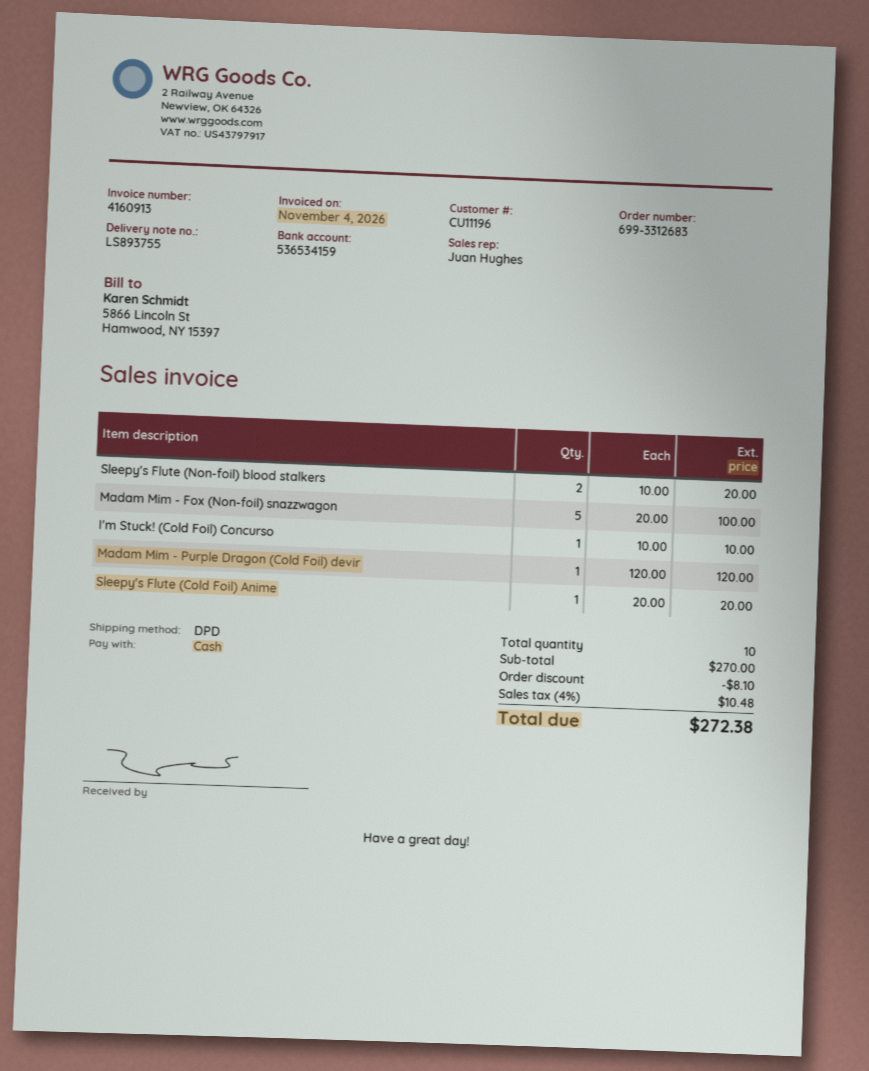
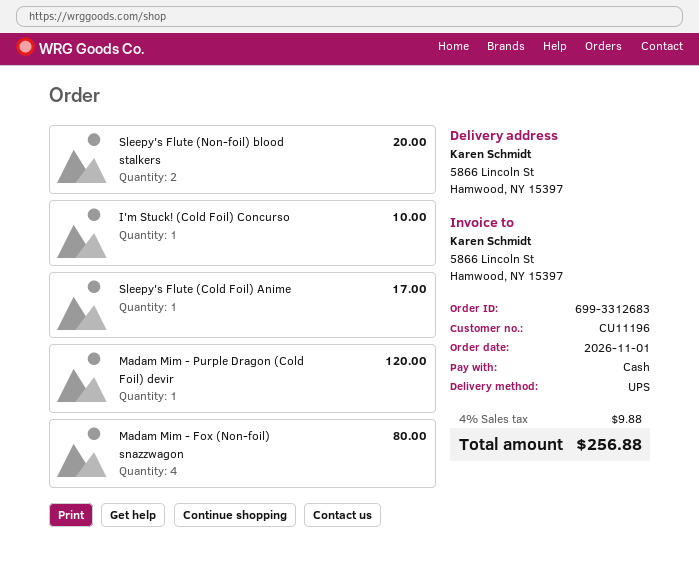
shipping method: DPD -> UPS
Madam Mim - Fox (Non-foil) snazzwagon: 5 for 100.00 -> 4 for 80.00
Sleepy's Flute (Cold Foil) Anime: 1 for 20.00 -> 1 for 17.00
discount: 8.10 -> none
tax: 4% = 10.48 -> 4% = 9.88
total: 272.38 -> 256.88

